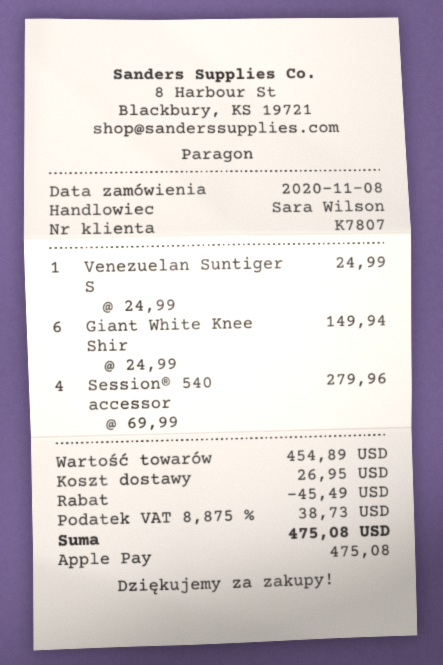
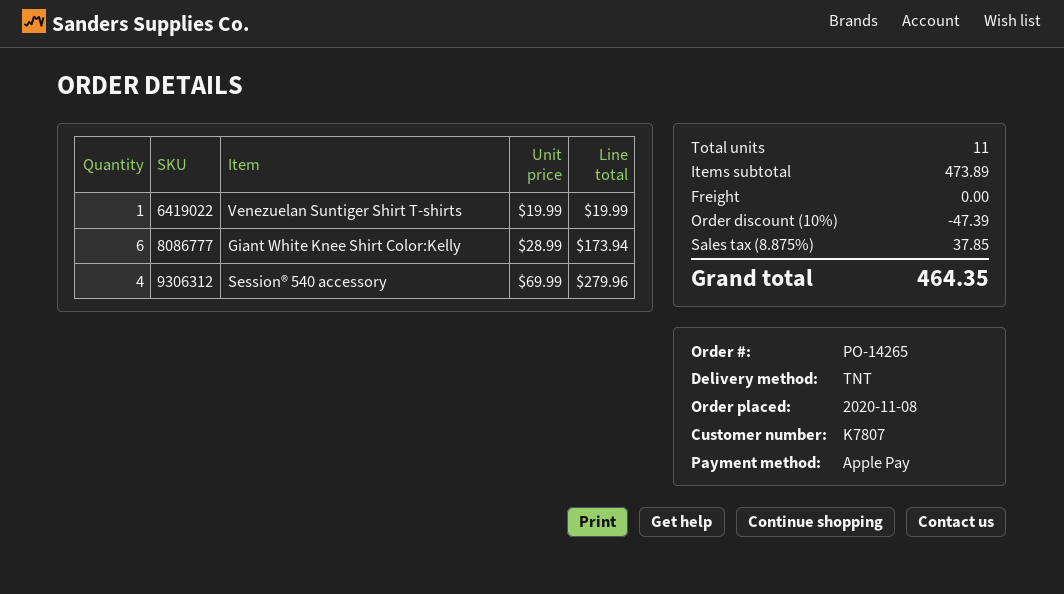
Venezuelan Suntiger S: 1 x 24.99 = 24.99 -> 1 x 19.99 = 19.99
Giant White Knee Shir: 6 x 24.99 = 149.94 -> 6 x 28.99 = 173.94
subtotal: 454.89 -> 473.89
discount: 45.49 -> 47.39
shipping: 26.95 -> 0.00
tax: 8.875% = 38.73 -> 8.875% = 37.85
total: 475.08 -> 464.35

